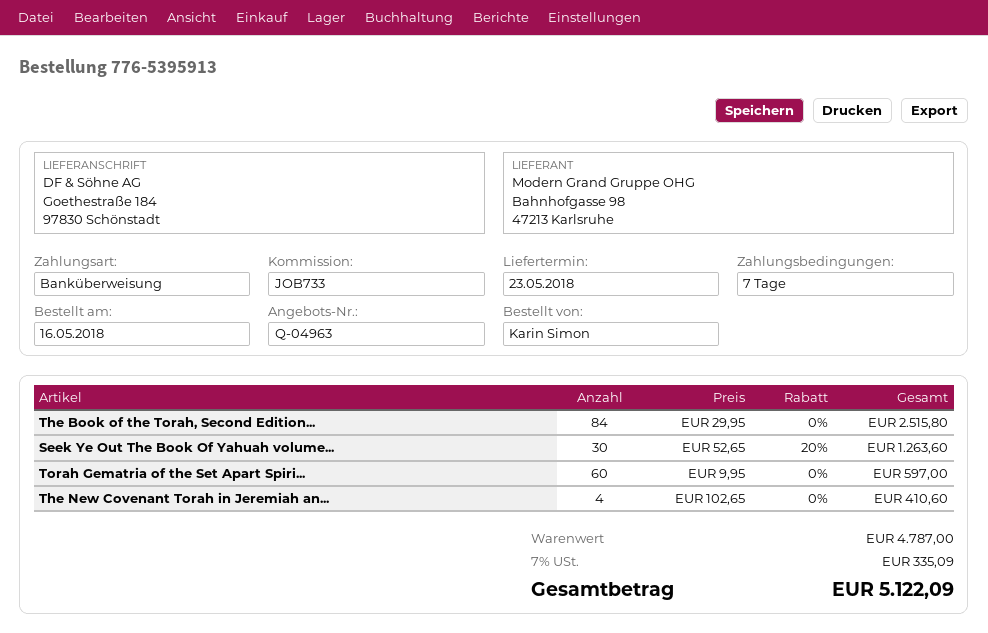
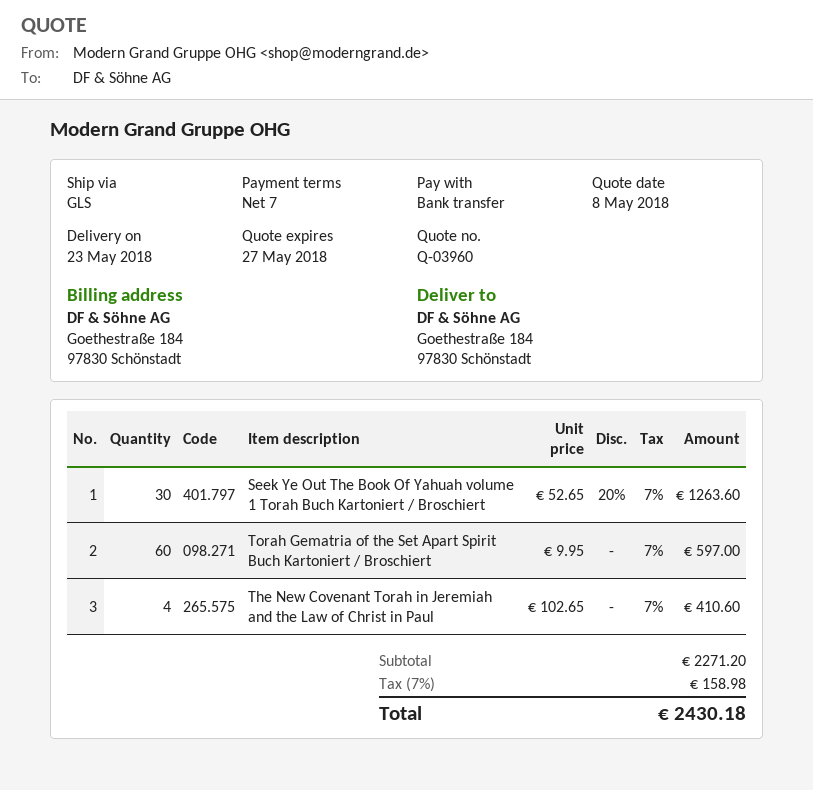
quote number: Q-04963 -> Q-03960
The Book of the Torah, Second Edition...: 84 x 29.95 = 2515.80 -> none
subtotal: 4787.00 -> 2271.20
tax: 7% = 335.09 -> 7% = 158.98
total: 5122.09 -> 2430.18

